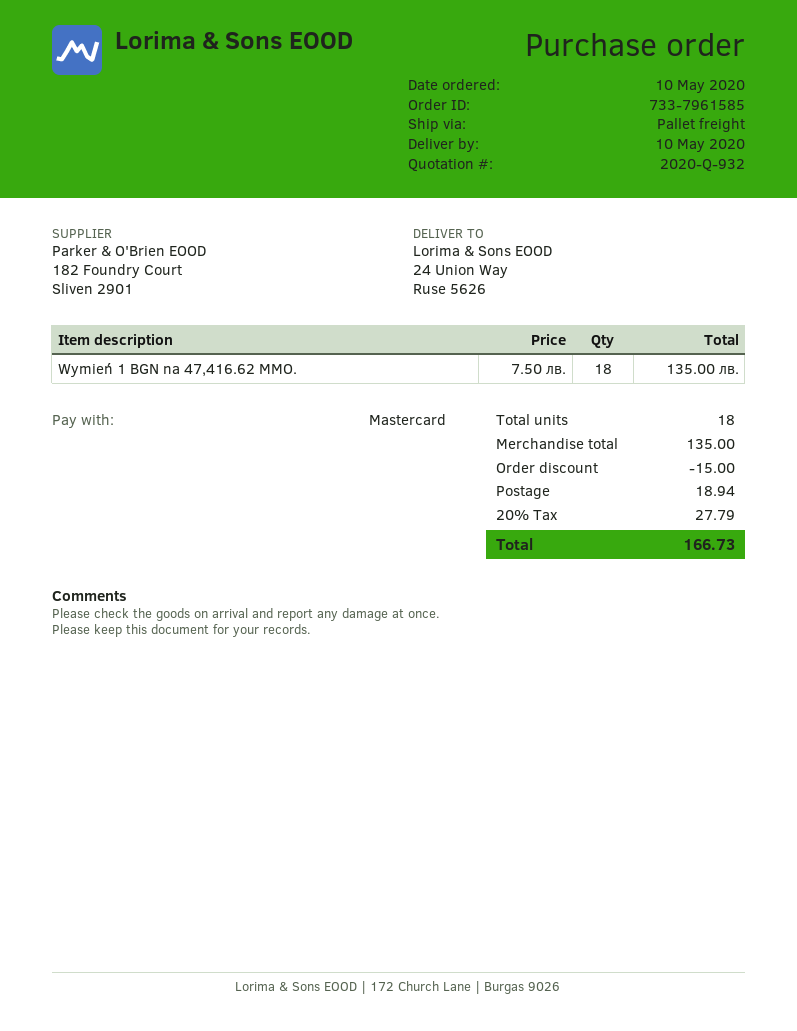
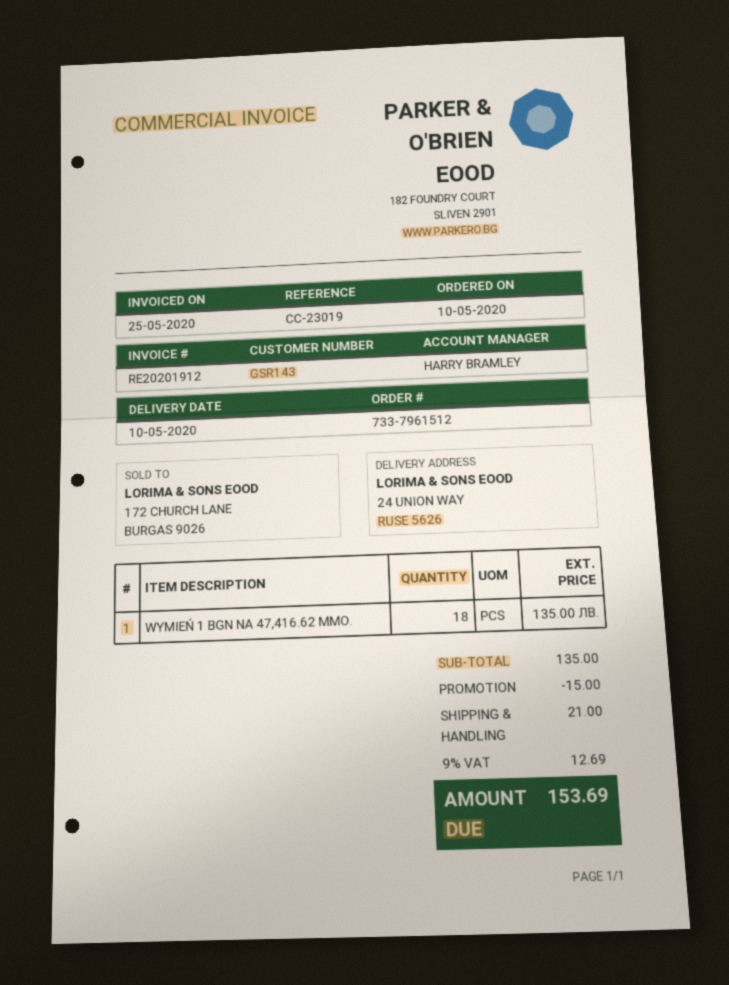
order number: 733-7961585 -> 733-7961512
shipping: 18.94 -> 21.00
tax: 20% = 27.79 -> 9% = 12.69
total: 166.73 -> 153.69

